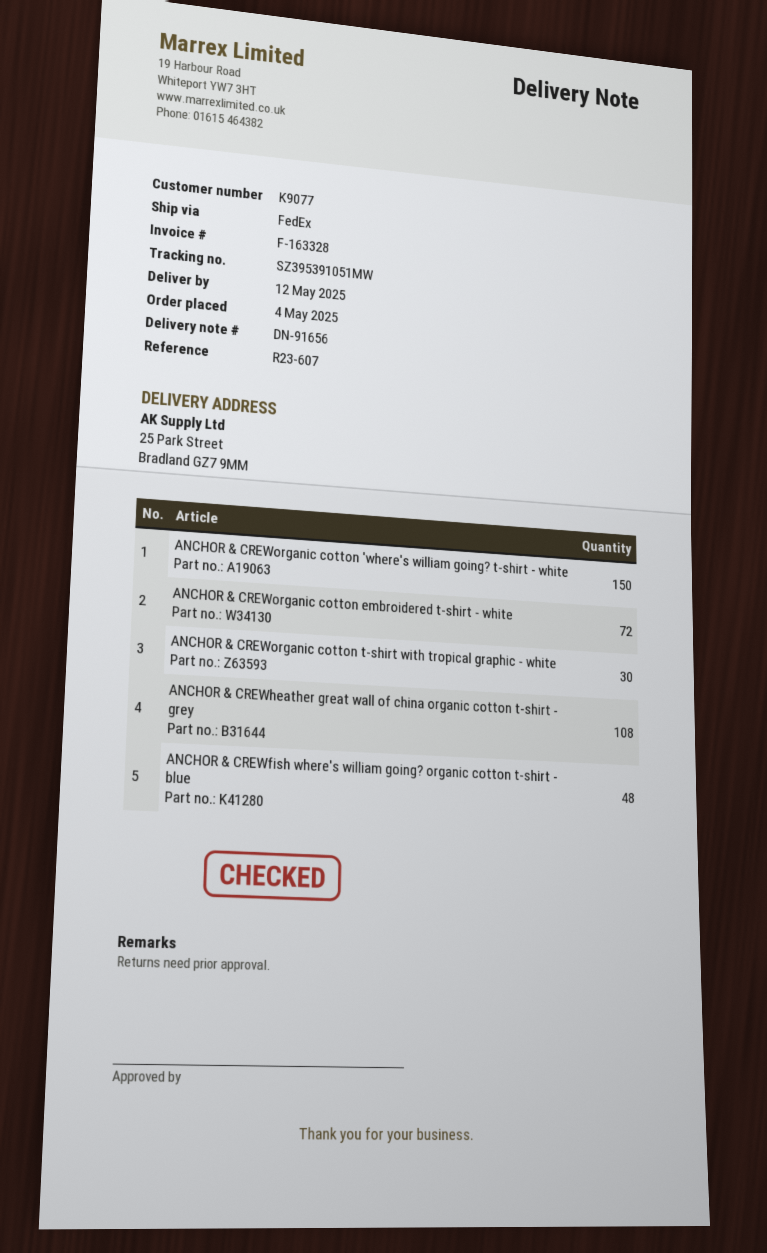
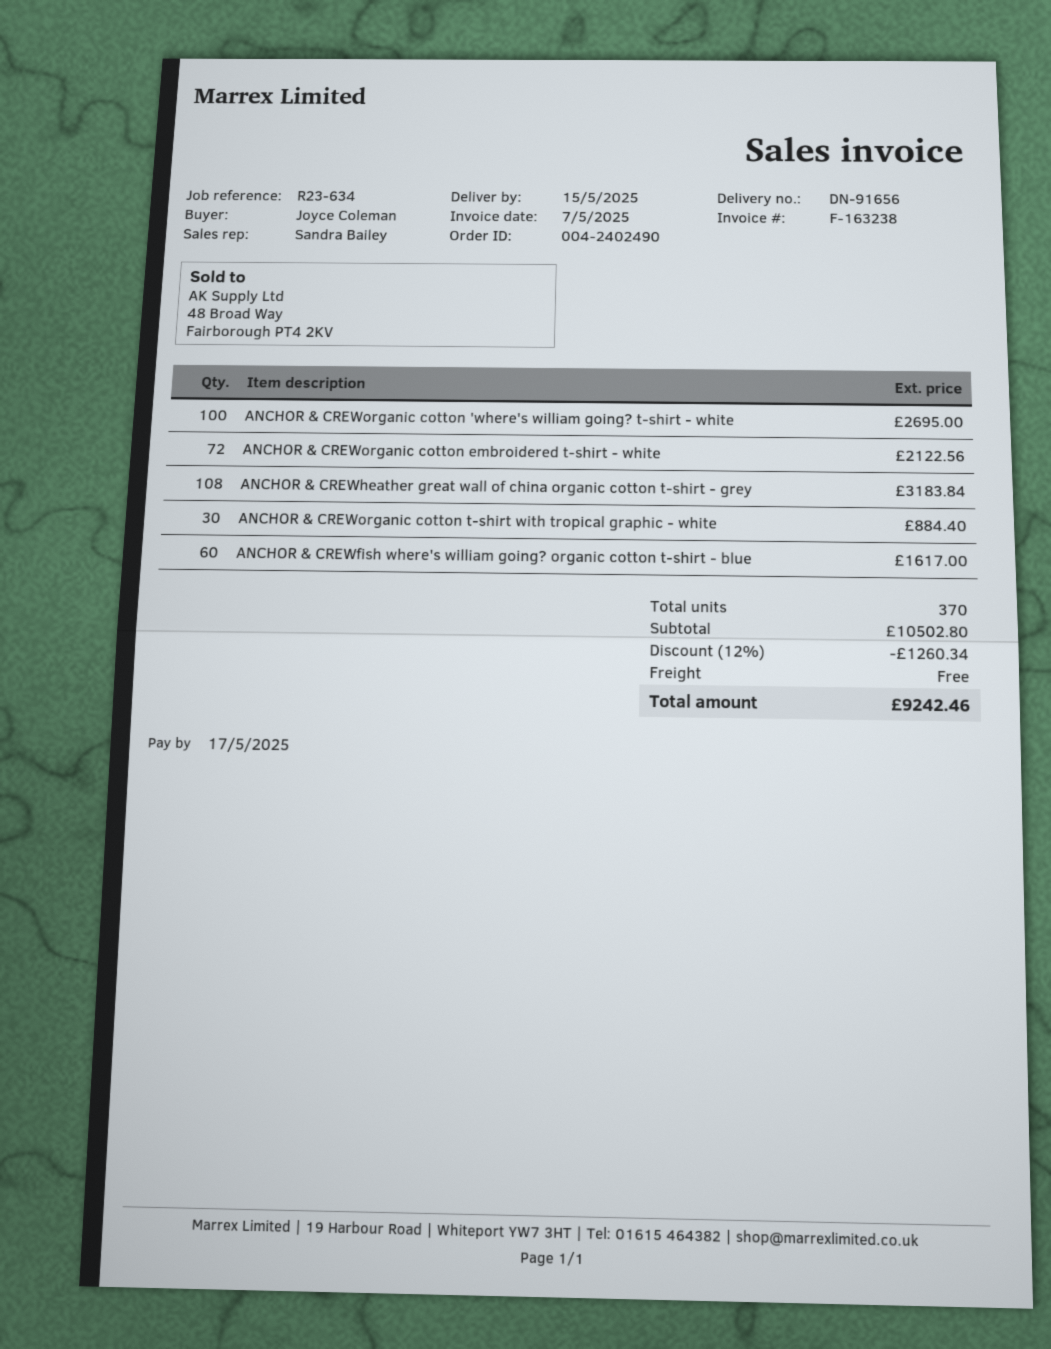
delivery date: 2025-05-12 -> 2025-05-15
invoice number: F-163328 -> F-163238
reference: R23-607 -> R23-634
ANCHOR & CREWorganic cotton 'where's william going? t-shirt - white: 150 -> 100
ANCHOR & CREWfish where's william going? organic cotton t-shirt - blue: 48 -> 60

